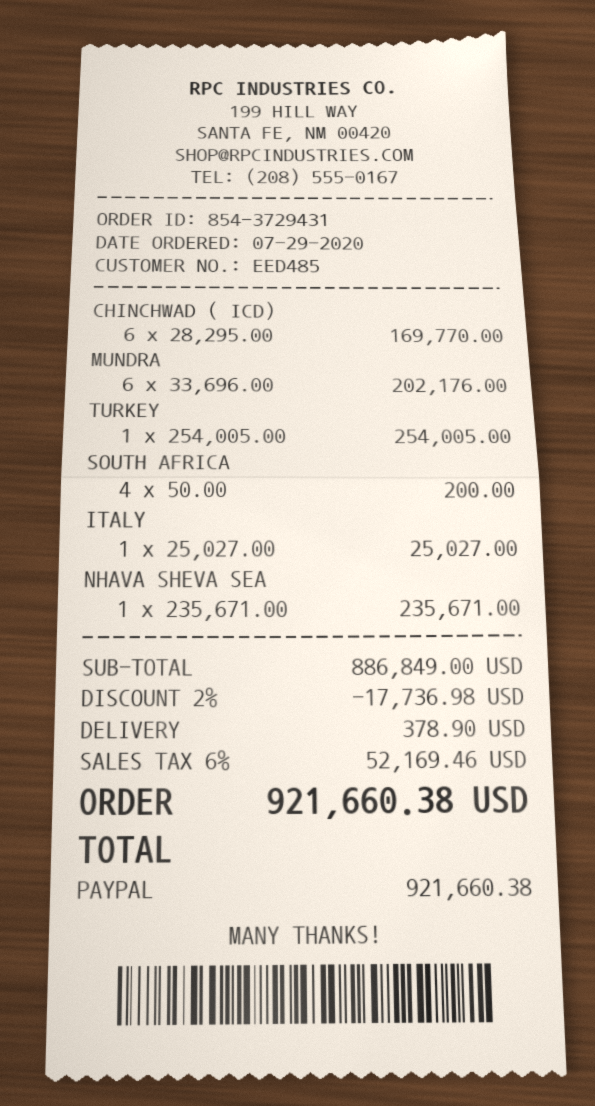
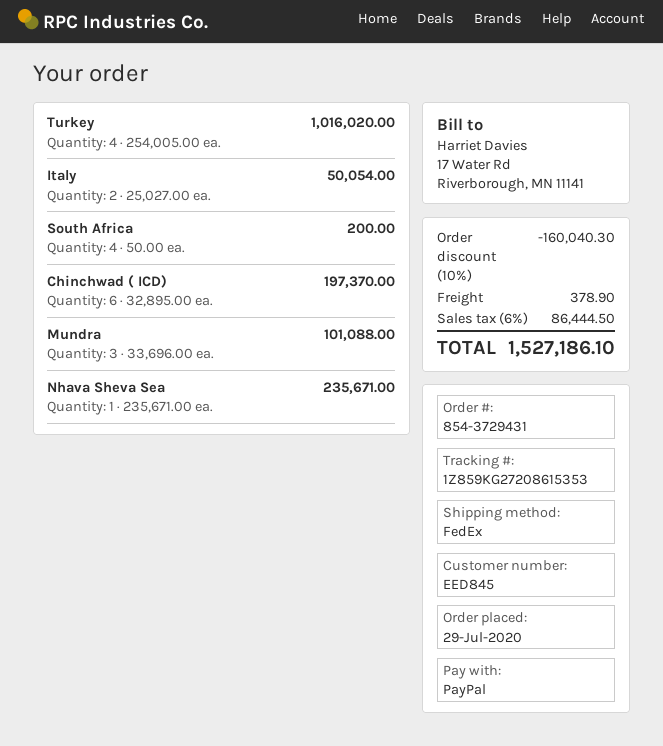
customer number: EED485 -> EED845
CHINCHWAD ( ICD): 6 x 28295.00 = 169770.00 -> 6 x 32895.00 = 197370.00
MUNDRA: 6 x 33696.00 = 202176.00 -> 3 x 33696.00 = 101088.00
TURKEY: 1 x 254005.00 = 254005.00 -> 4 x 254005.00 = 1016020.00
ITALY: 1 x 25027.00 = 25027.00 -> 2 x 25027.00 = 50054.00
discount: 2% = 17736.98 -> 10% = 160040.30
tax: 6% = 52169.46 -> 6% = 86444.50
total: 921660.38 -> 1527186.10

